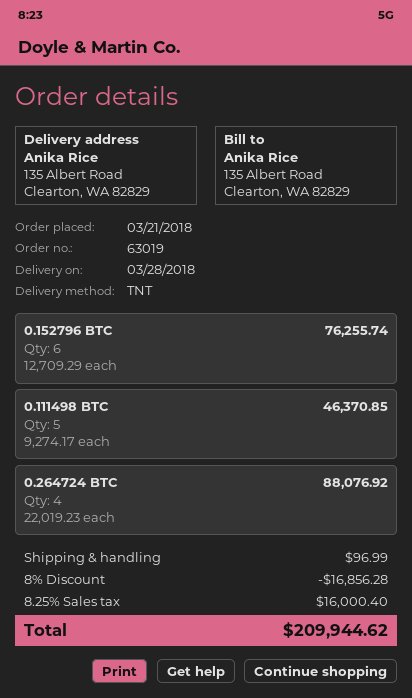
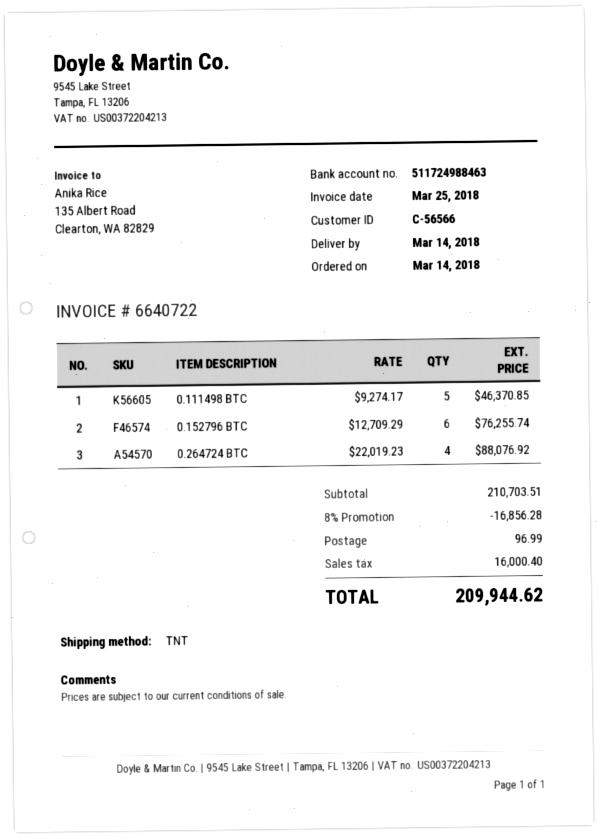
order date: 2018-03-21 -> 2018-03-14
delivery date: 2018-03-28 -> 2018-03-14

